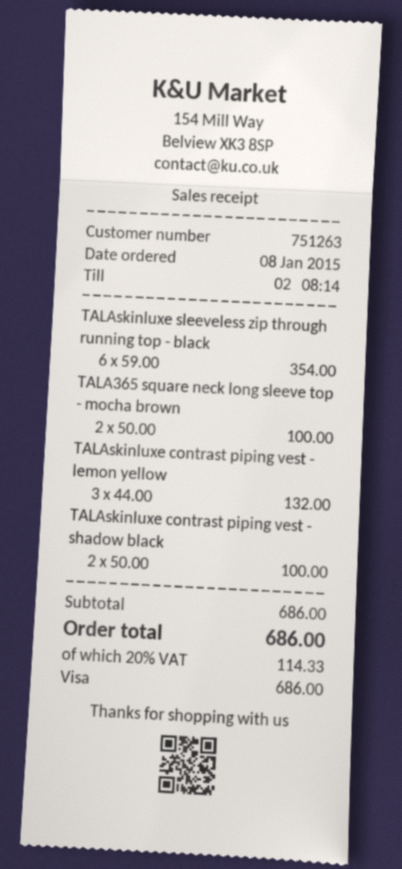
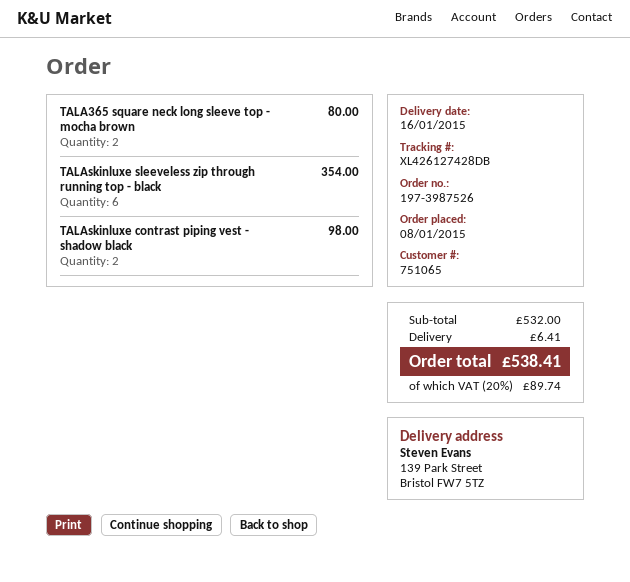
customer number: 751263 -> 751065
TALA365 square neck long sleeve top - mocha brown: 2 for 100.00 -> 2 for 80.00
TALAskinluxe contrast piping vest - lemon yellow: 3 for 132.00 -> none
TALAskinluxe contrast piping vest - shadow black: 2 for 100.00 -> 2 for 98.00
subtotal: 686.00 -> 532.00
shipping: none -> 6.41
tax: 20% = 114.33 -> 20% = 89.74
total: 686.00 -> 538.41

